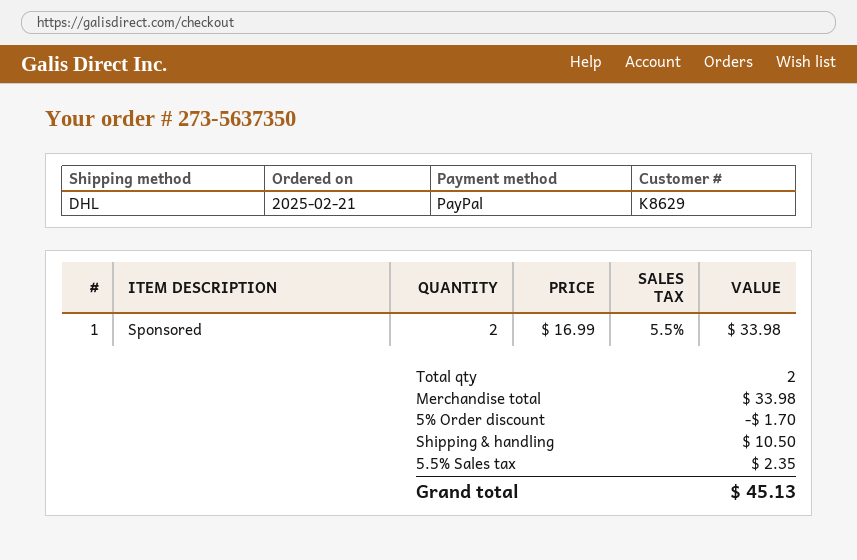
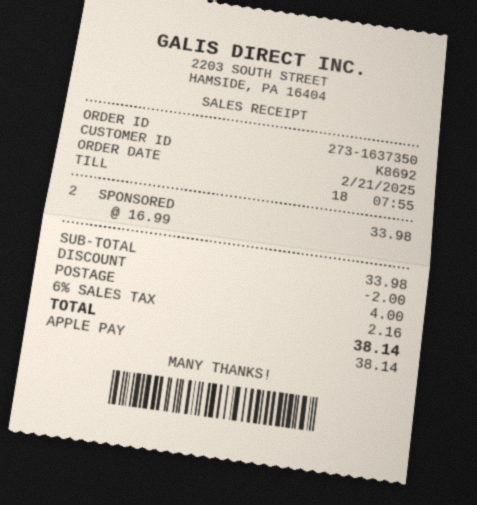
order number: 273-5637350 -> 273-1637350
customer number: K8629 -> K8692
payment method: PayPal -> Apple Pay
discount: 1.70 -> 2.00
shipping: 10.50 -> 4.00
tax: 5.5% = 2.35 -> 6% = 2.16
total: 45.13 -> 38.14

